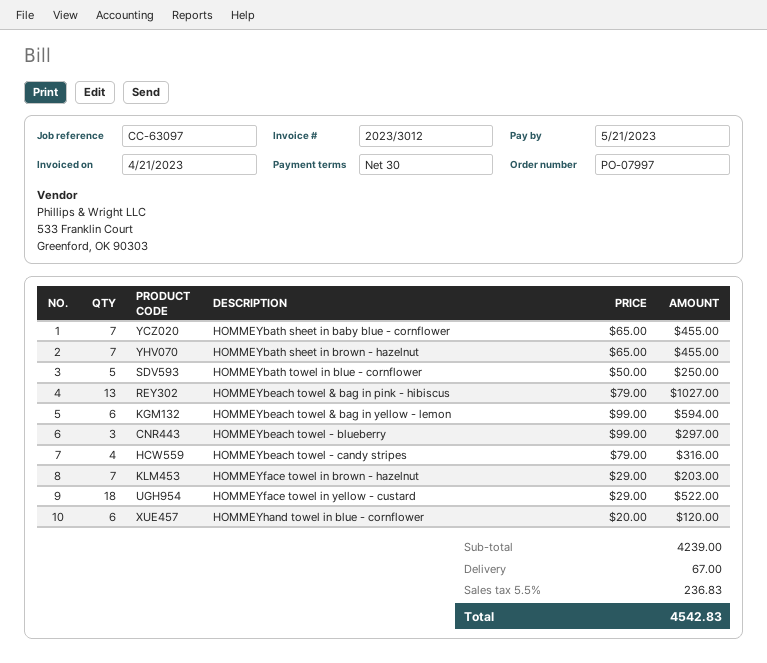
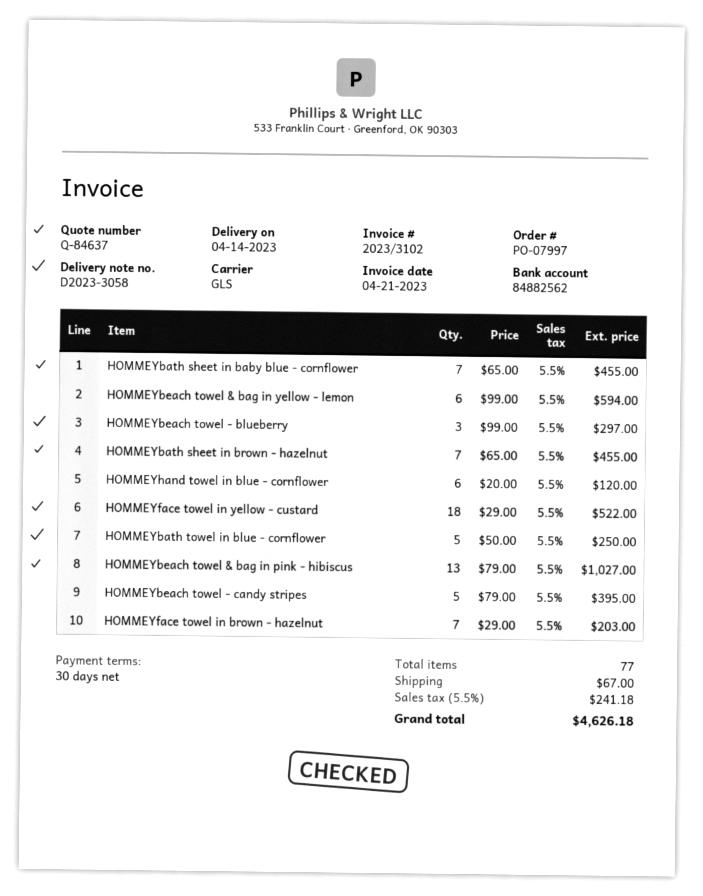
invoice number: 2023/3012 -> 2023/3102
HOMMEYbeach towel - candy stripes: 4 x 79.00 = 316.00 -> 5 x 79.00 = 395.00
tax: 5.5% = 236.83 -> 5.5% = 241.18
total: 4542.83 -> 4626.18

